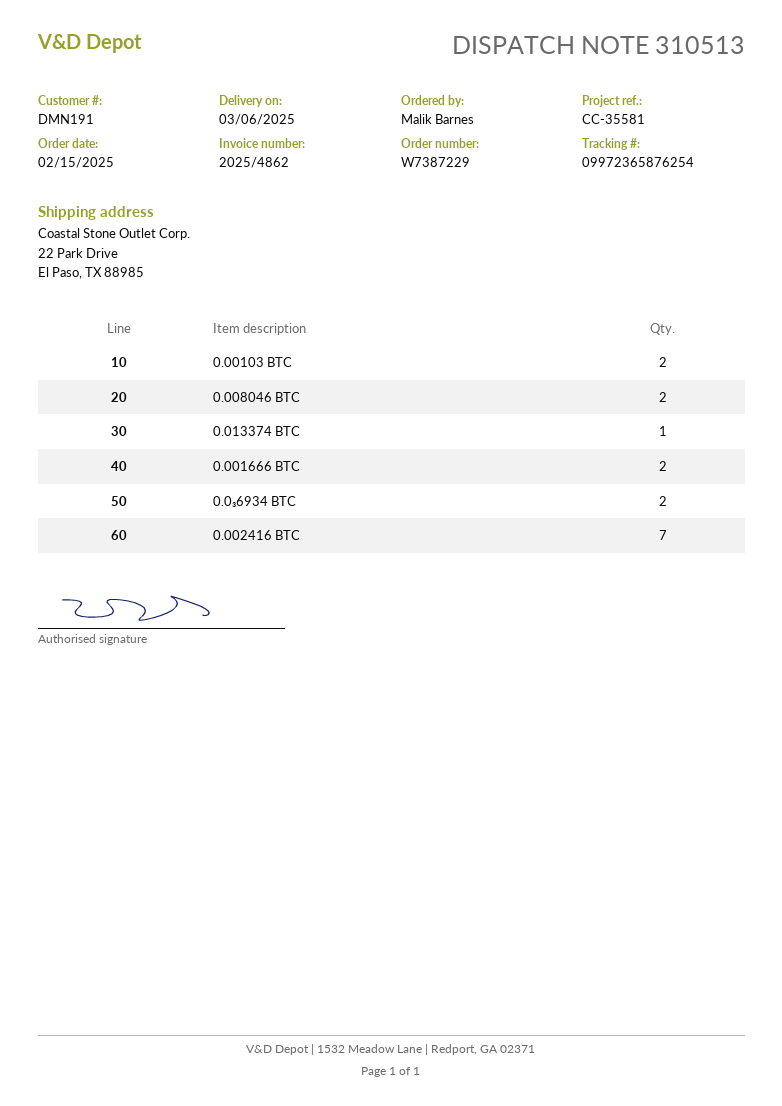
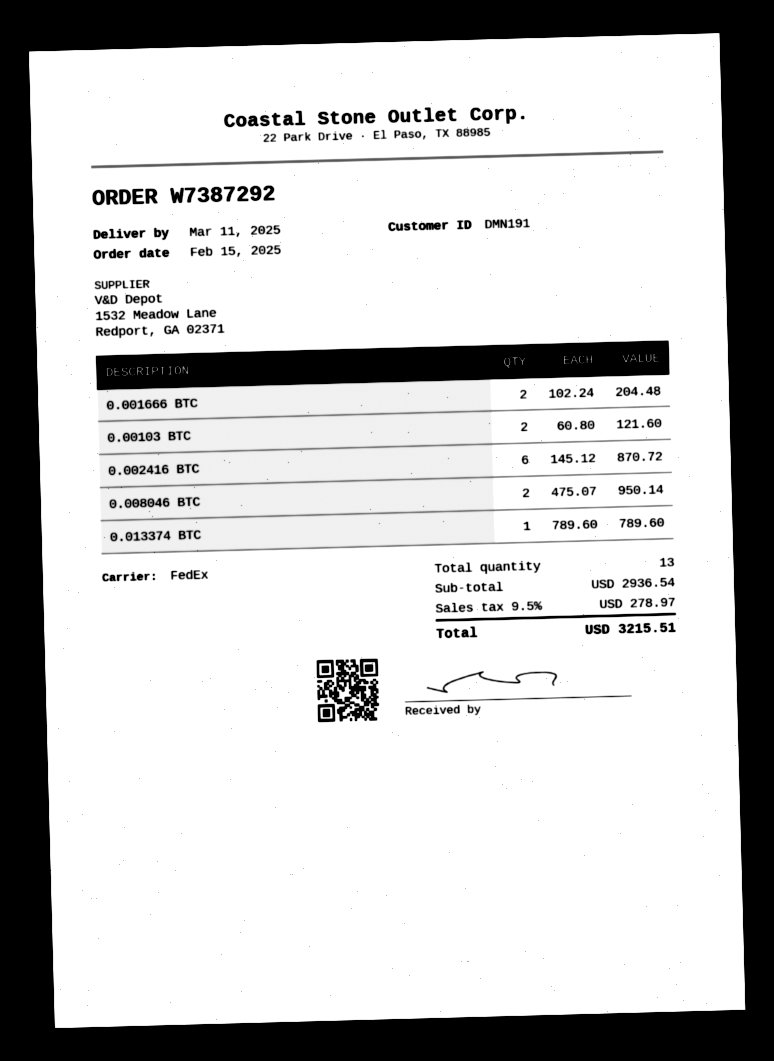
order number: W7387229 -> W7387292
delivery date: 2025-03-06 -> 2025-03-11
0.0₃6934 BTC: 2 -> none
0.002416 BTC: 7 -> 6

